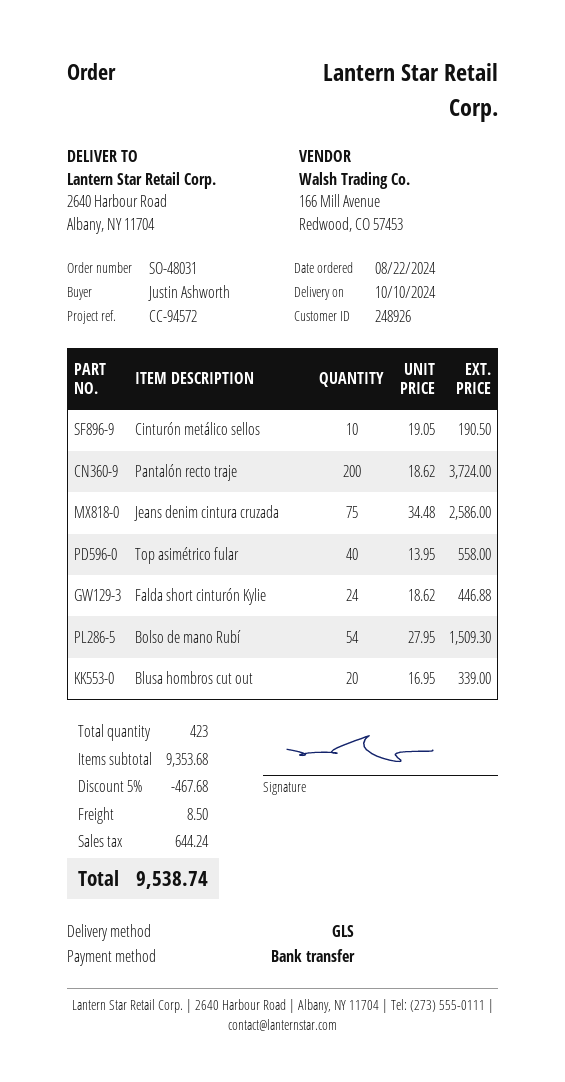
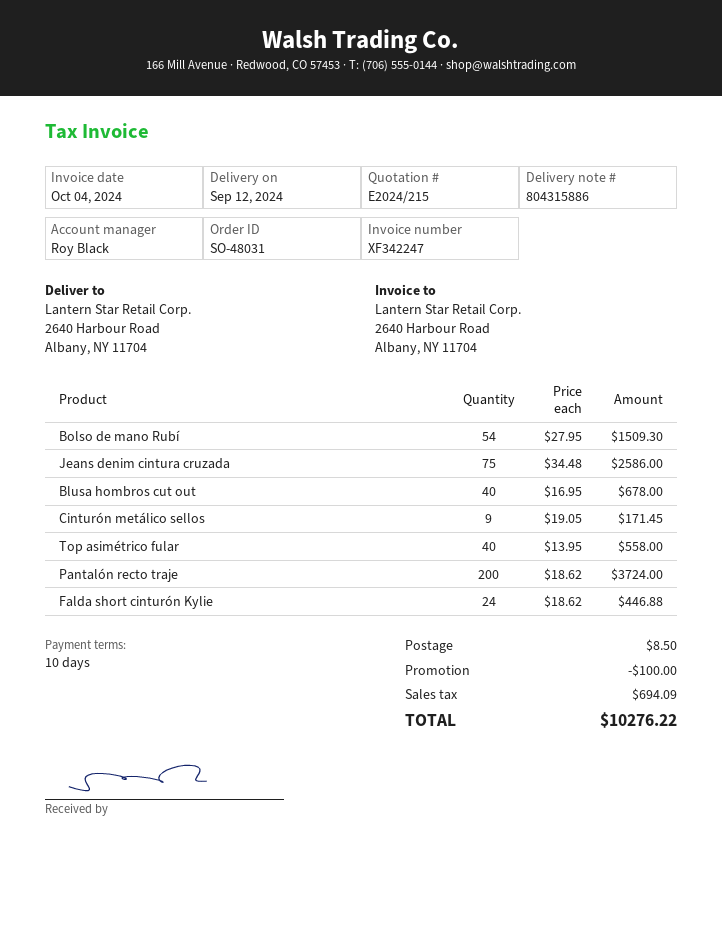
delivery date: 2024-10-10 -> 2024-09-12
Cinturón metálico sellos: 10 x 19.05 = 190.50 -> 9 x 19.05 = 171.45
Blusa hombros cut out: 20 x 16.95 = 339.00 -> 40 x 16.95 = 678.00
discount: 467.68 -> 100.00
tax: 644.24 -> 694.09
total: 9538.74 -> 10276.22

